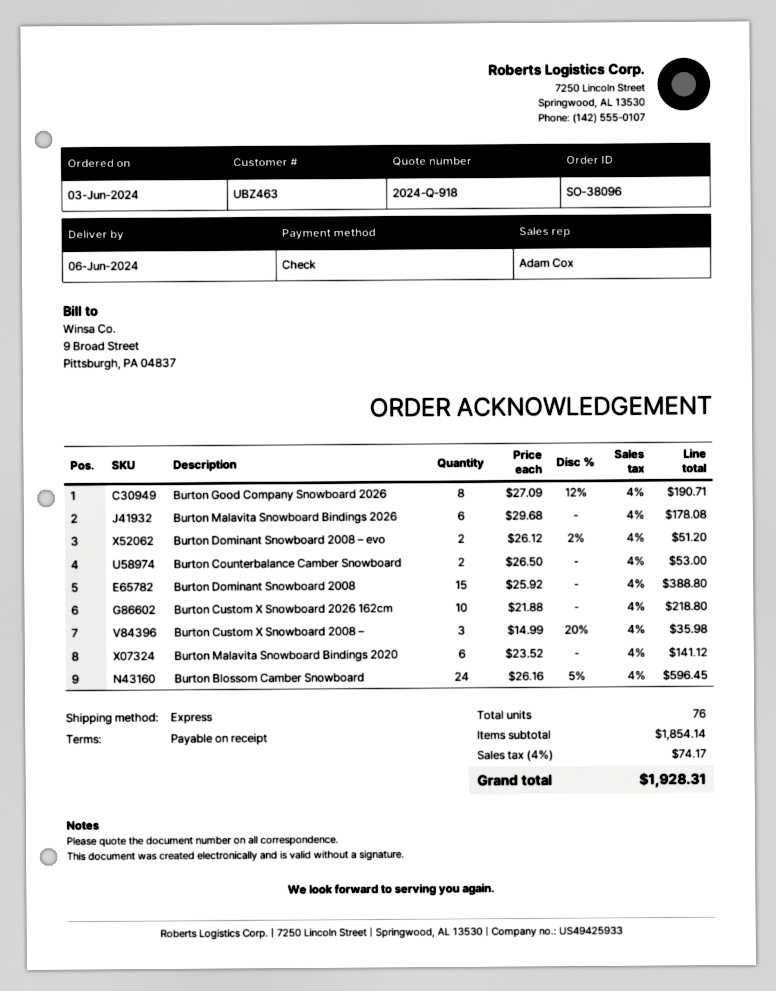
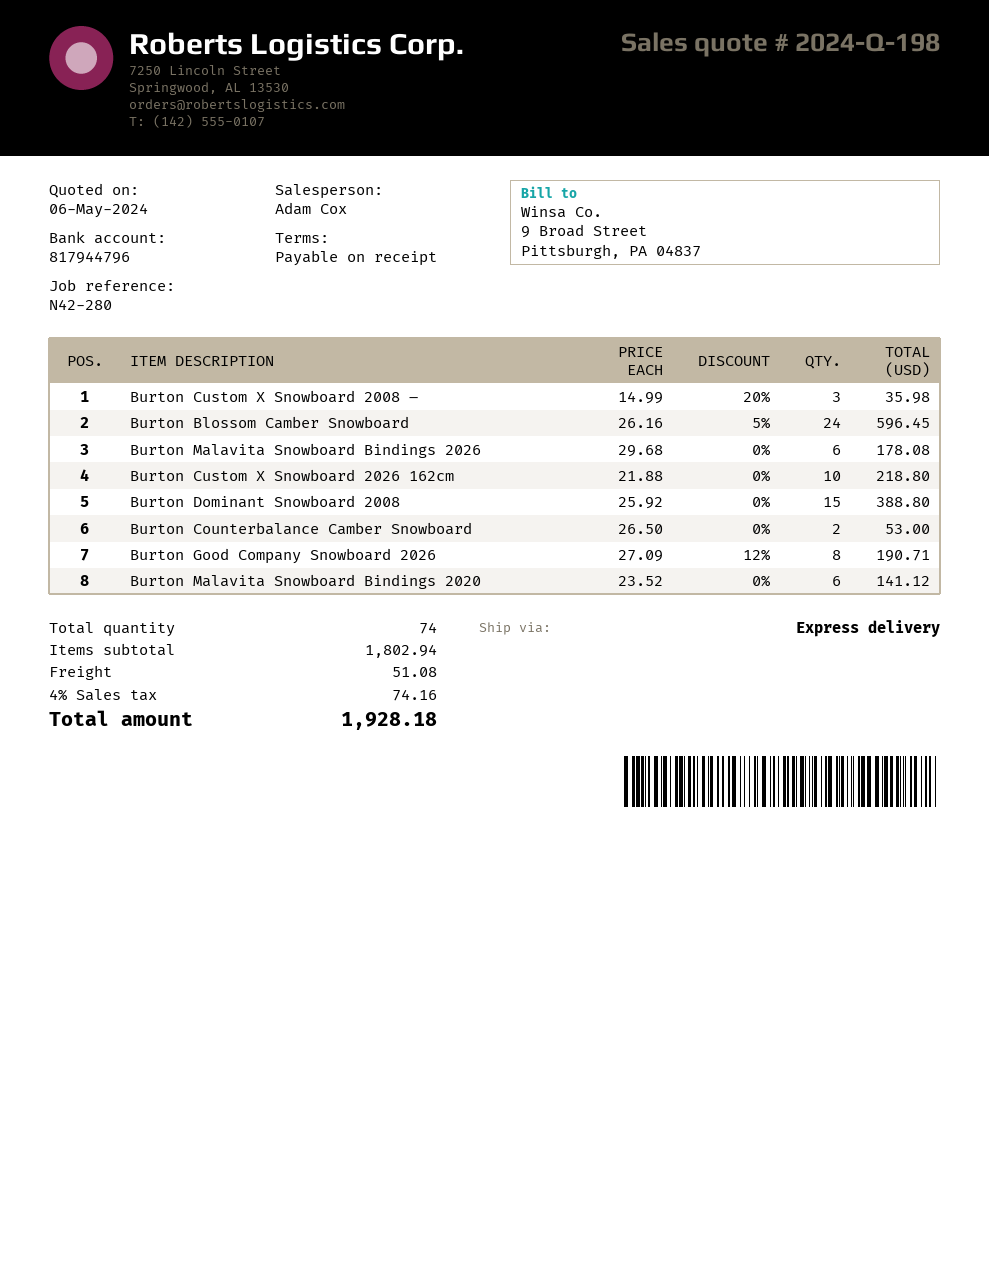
quote number: 2024-Q-918 -> 2024-Q-198
Burton Dominant Snowboard 2008 – evo: 2 x 26.12 - 2% = 51.20 -> none
total quantity: 76 -> 74
subtotal: 1854.14 -> 1802.94
shipping: none -> 51.08
tax: 4% = 74.17 -> 4% = 74.16
total: 1928.31 -> 1928.18

